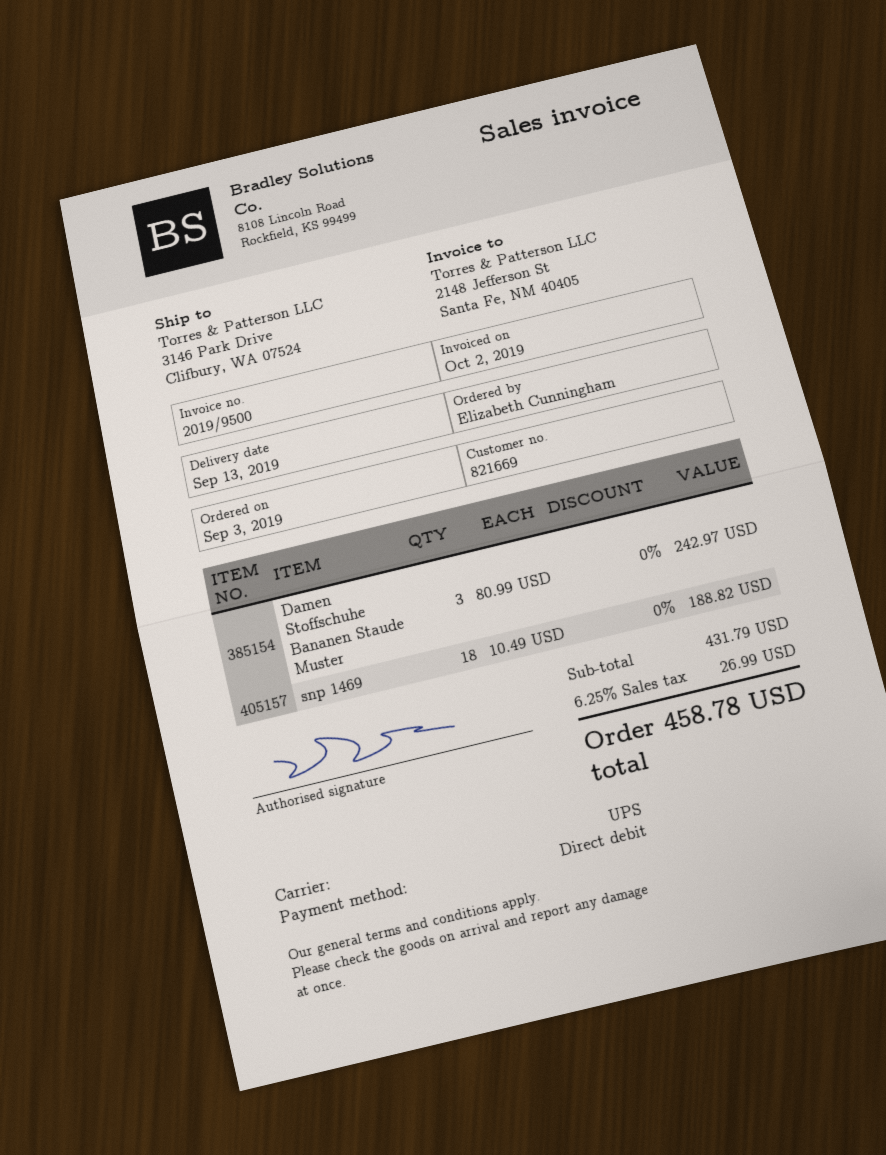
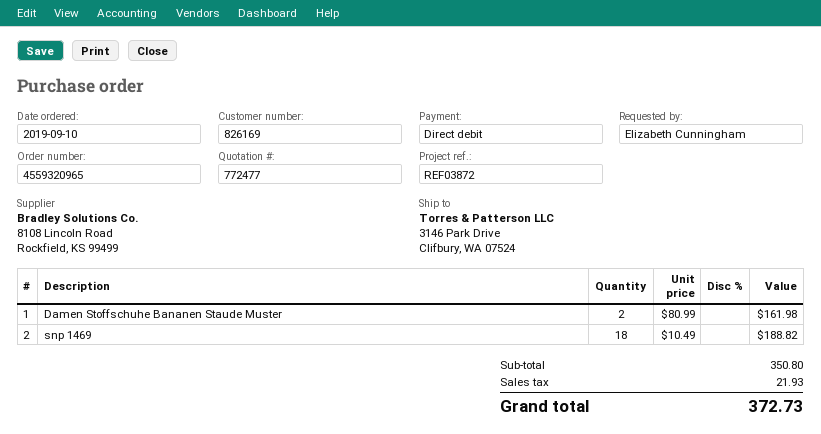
order date: 2019-09-03 -> 2019-09-10
customer number: 821669 -> 826169
Damen Stoffschuhe Bananen Staude Muster: 3 x 80.99 = 242.97 -> 2 x 80.99 = 161.98
subtotal: 431.79 -> 350.80
tax: 26.99 -> 21.93
total: 458.78 -> 372.73

